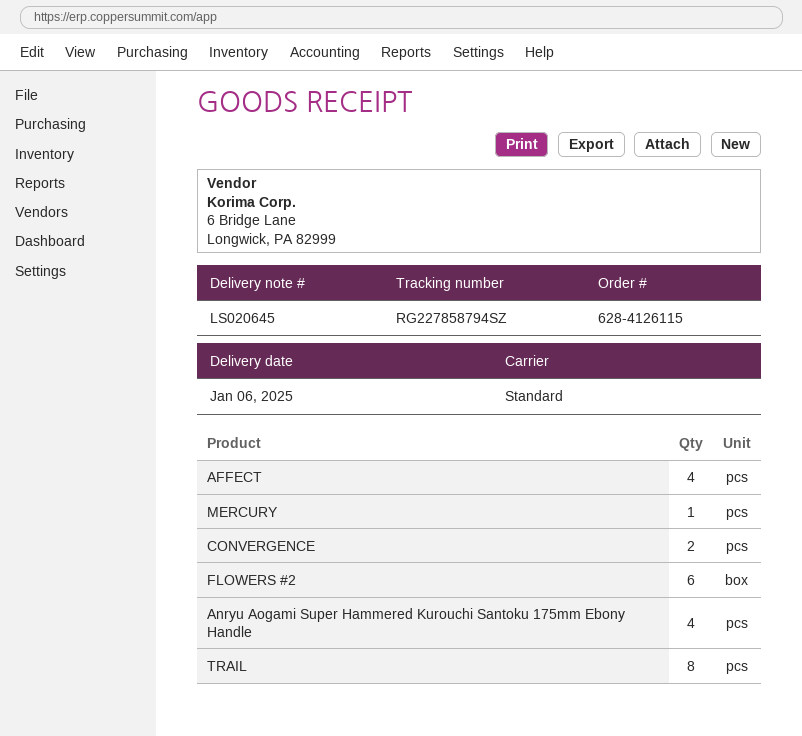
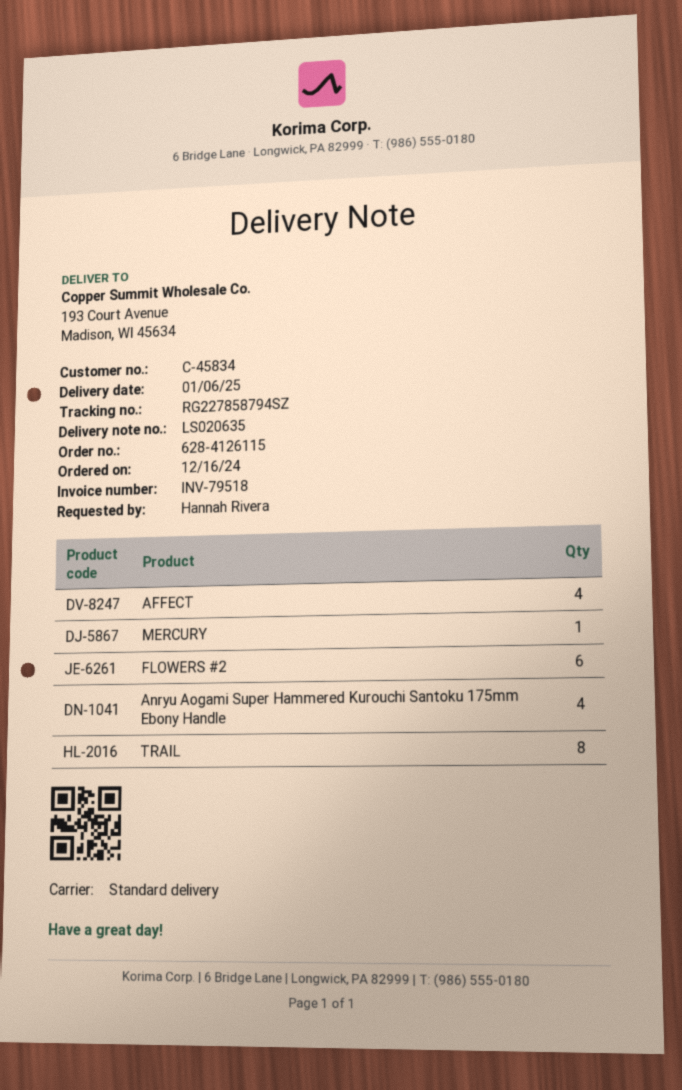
delivery note number: LS020645 -> LS020635
CONVERGENCE: 2 -> none

